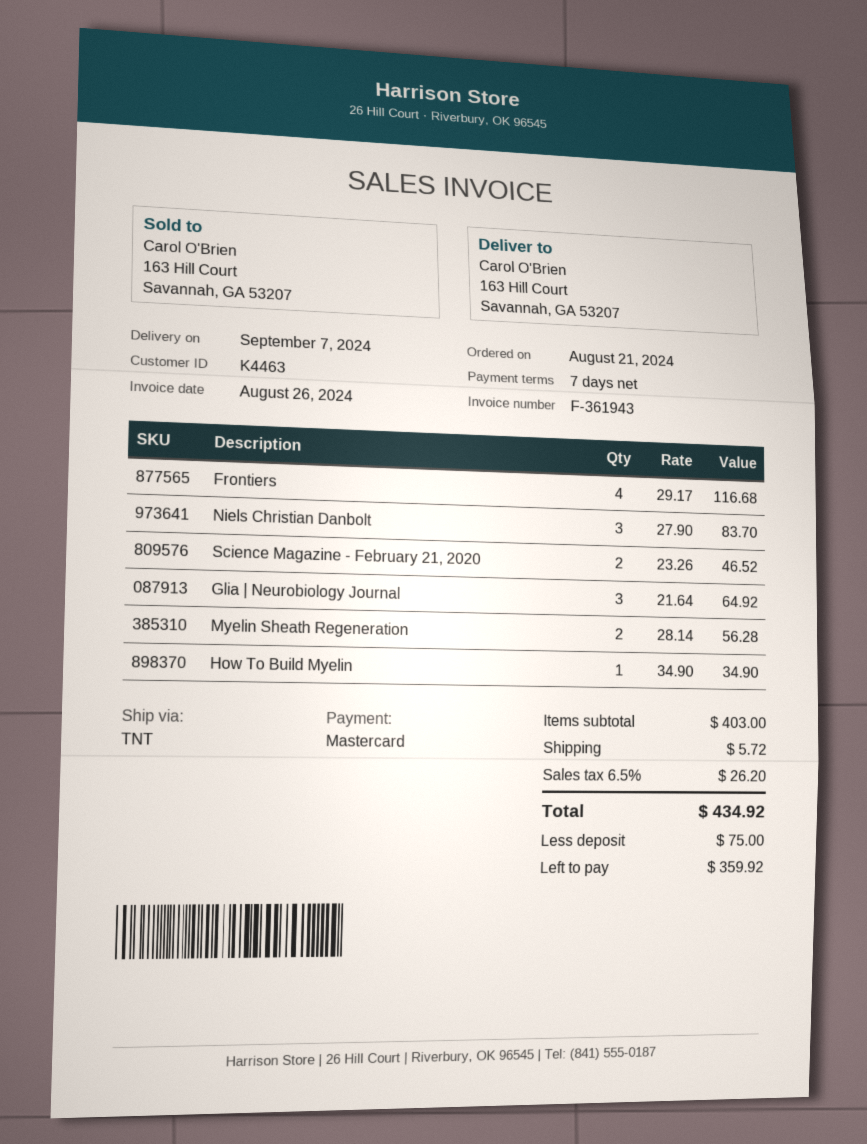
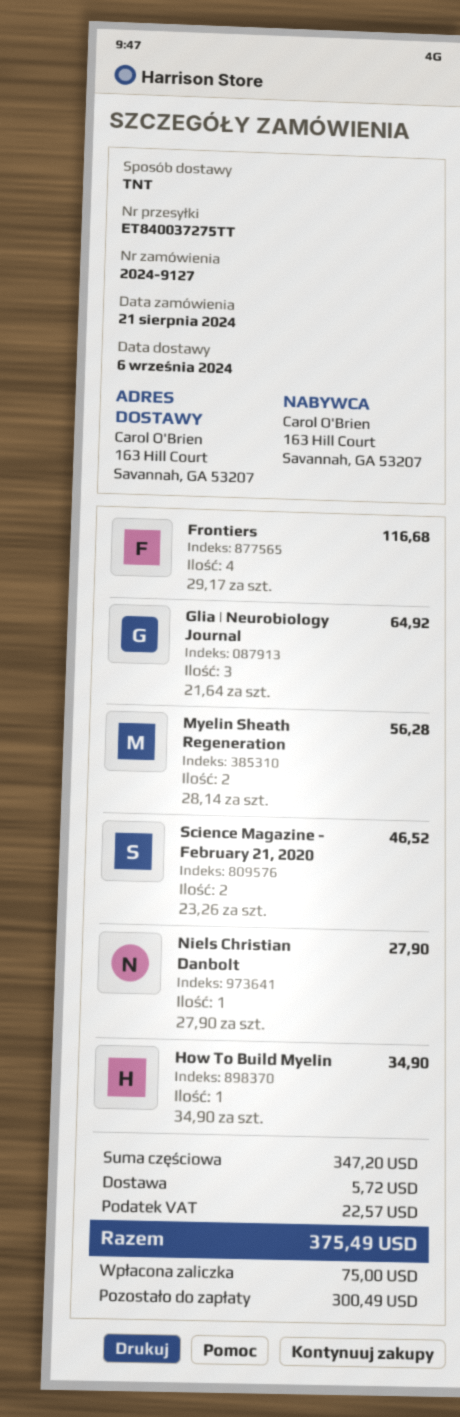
delivery date: 2024-09-07 -> 2024-09-06
Niels Christian Danbolt: 3 x 27.90 = 83.70 -> 1 x 27.90 = 27.90
subtotal: 403.00 -> 347.20
tax: 26.20 -> 22.57
total: 434.92 -> 375.49
balance: 359.92 -> 300.49

